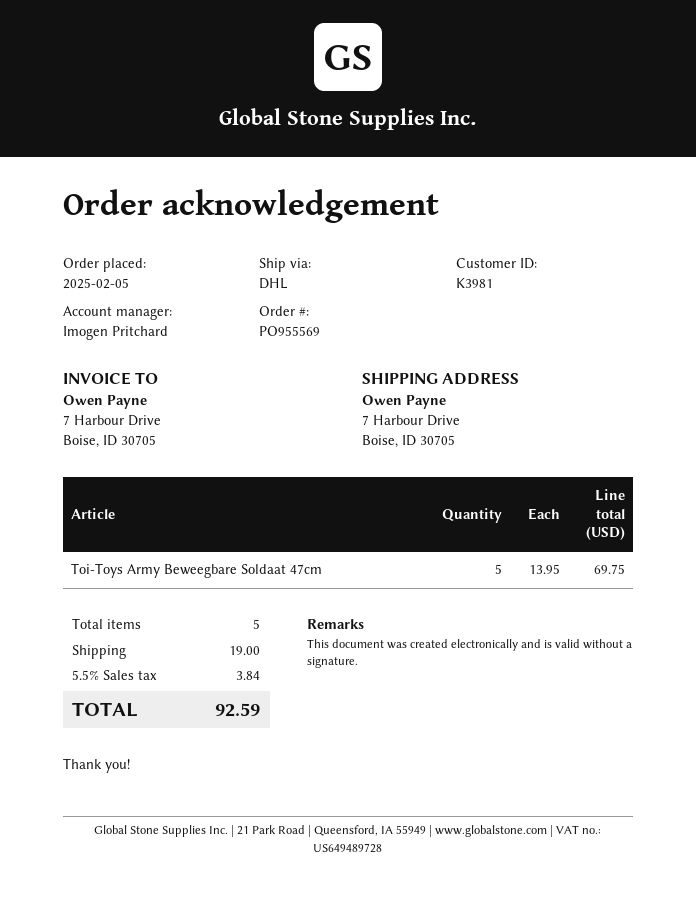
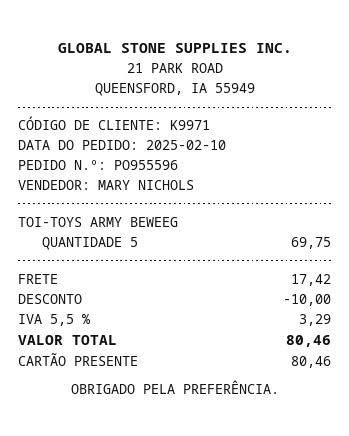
order number: PO955569 -> PO955596
order date: 2025-02-05 -> 2025-02-10
customer number: K3981 -> K9971
sales rep: Imogen Pritchard -> MARY NICHOLS
discount: none -> 10.00
shipping: 19.00 -> 17.42
tax: 5.5% = 3.84 -> 5.5% = 3.29
total: 92.59 -> 80.46

